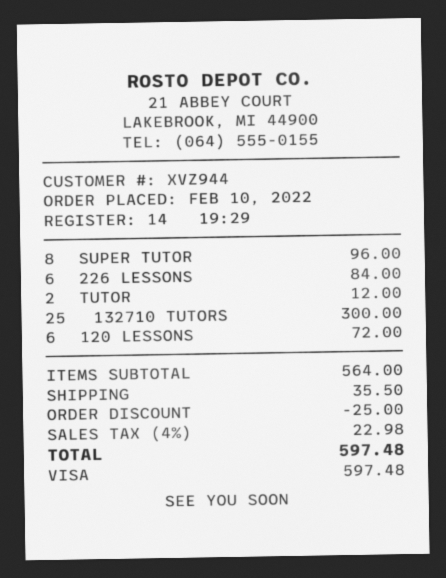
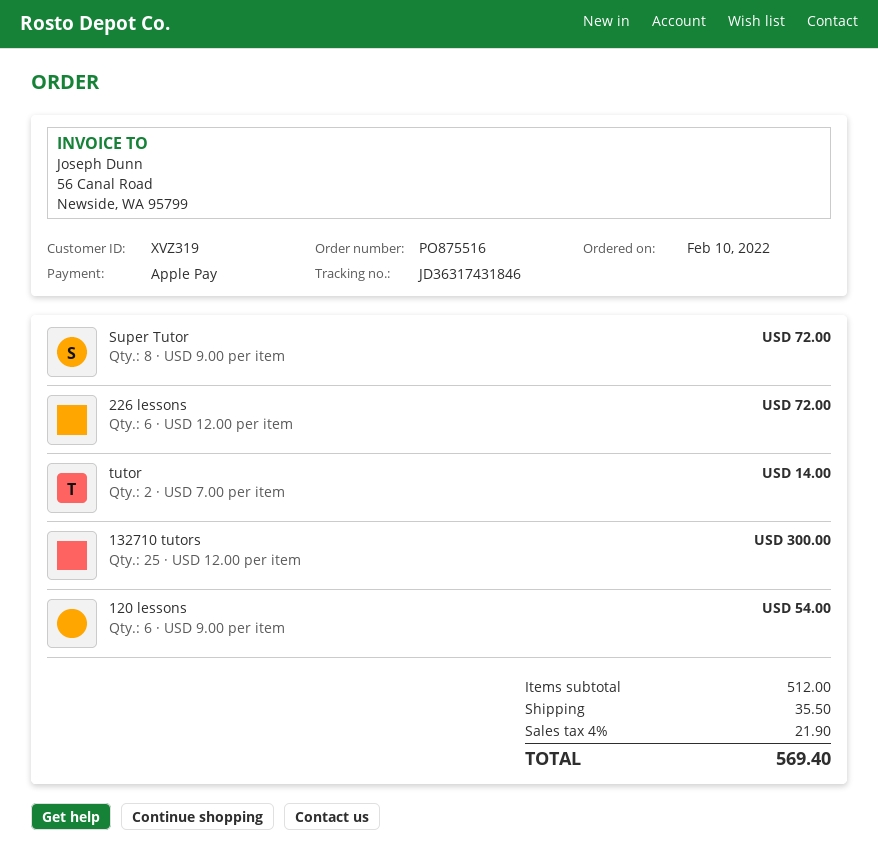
customer number: XVZ944 -> XVZ319
payment method: Visa -> Apple Pay
SUPER TUTOR: 8 for 96.00 -> 8 for 72.00
226 LESSONS: 6 for 84.00 -> 6 for 72.00
TUTOR: 2 for 12.00 -> 2 for 14.00
120 LESSONS: 6 for 72.00 -> 6 for 54.00
subtotal: 564.00 -> 512.00
discount: 25.00 -> none
tax: 4% = 22.98 -> 4% = 21.90
total: 597.48 -> 569.40

